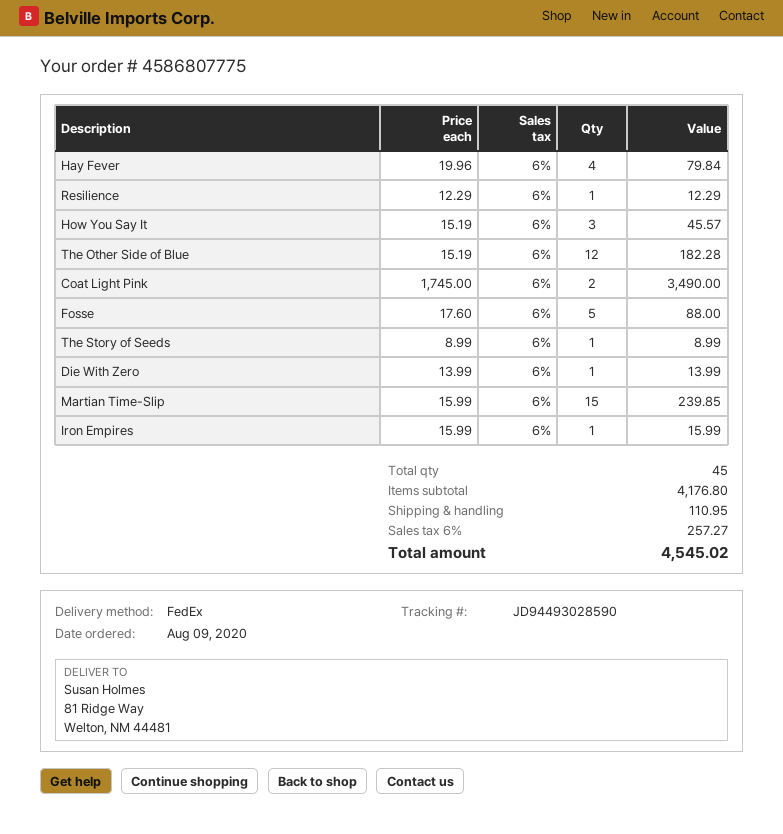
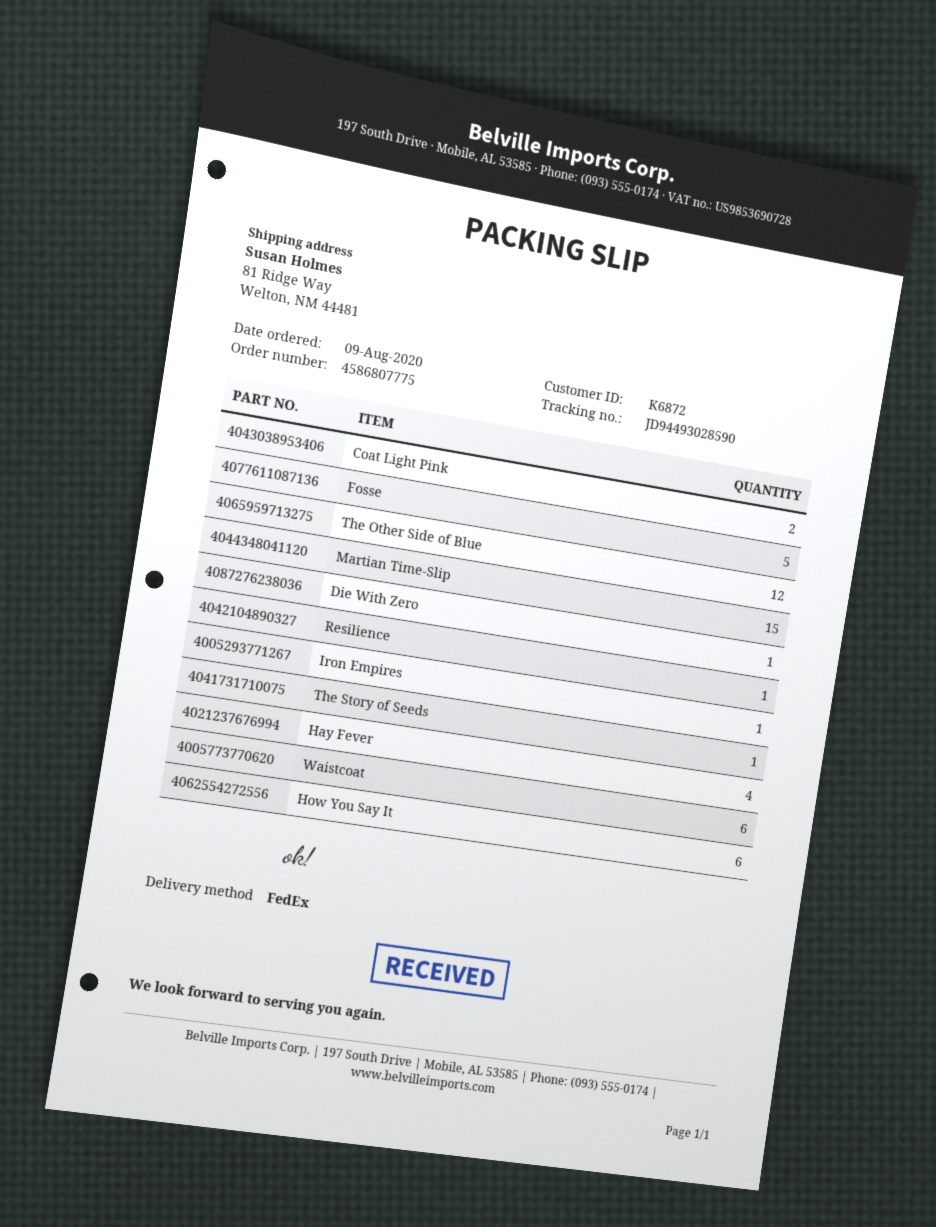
How You Say It: 3 -> 6
Waistcoat: none -> 6

